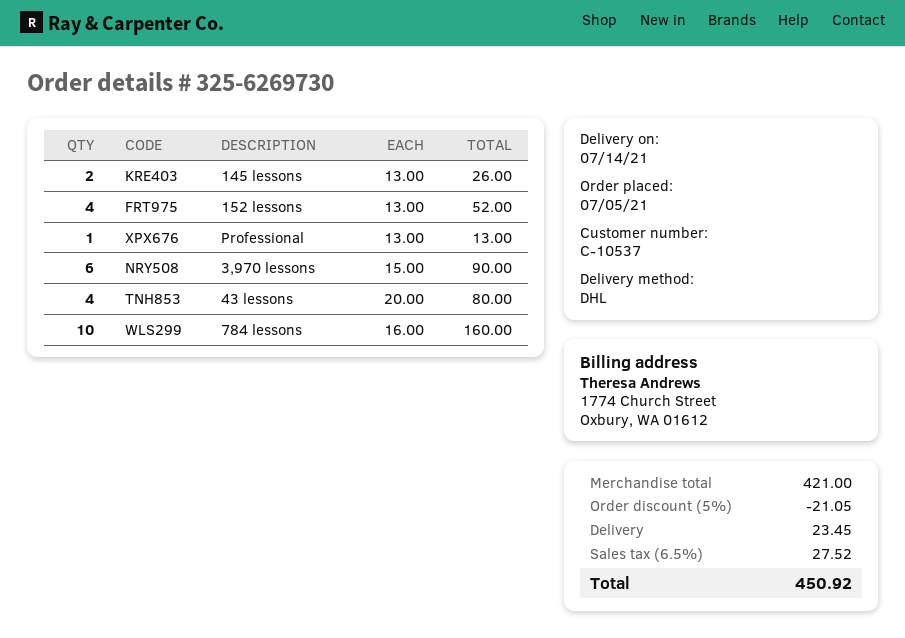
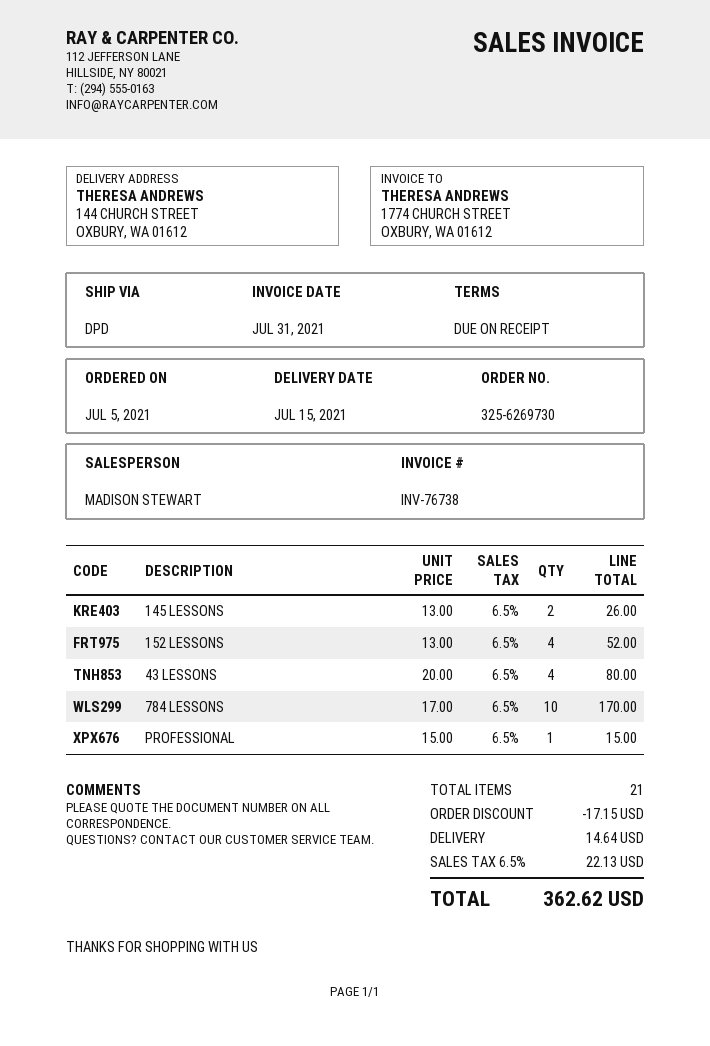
delivery date: 2021-07-14 -> 2021-07-15
shipping method: DHL -> DPD
Professional: 1 x 13.00 = 13.00 -> 1 x 15.00 = 15.00
3,970 lessons: 6 x 15.00 = 90.00 -> none
784 lessons: 10 x 16.00 = 160.00 -> 10 x 17.00 = 170.00
discount: 21.05 -> 17.15
shipping: 23.45 -> 14.64
tax: 6.5% = 27.52 -> 6.5% = 22.13
total: 450.92 -> 362.62

